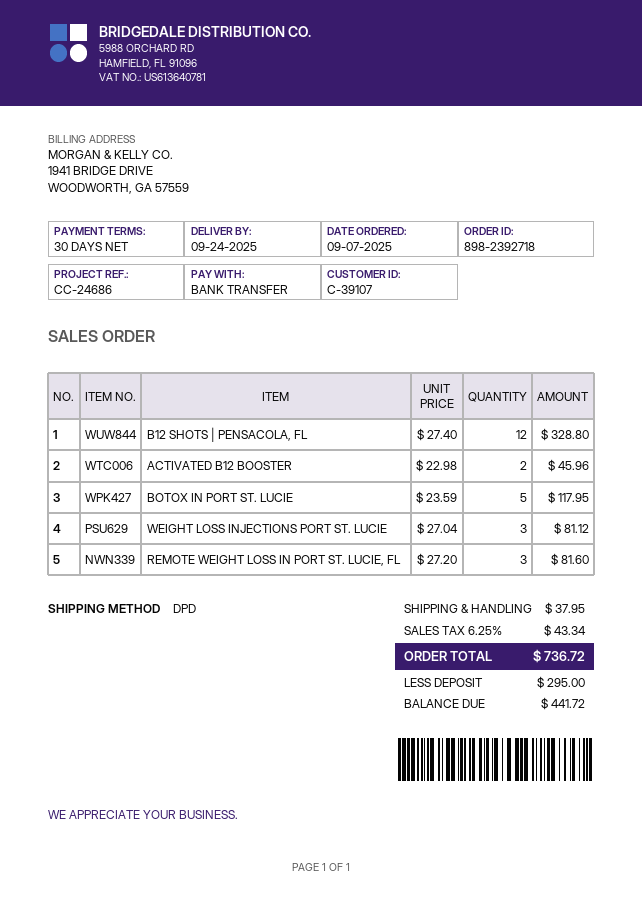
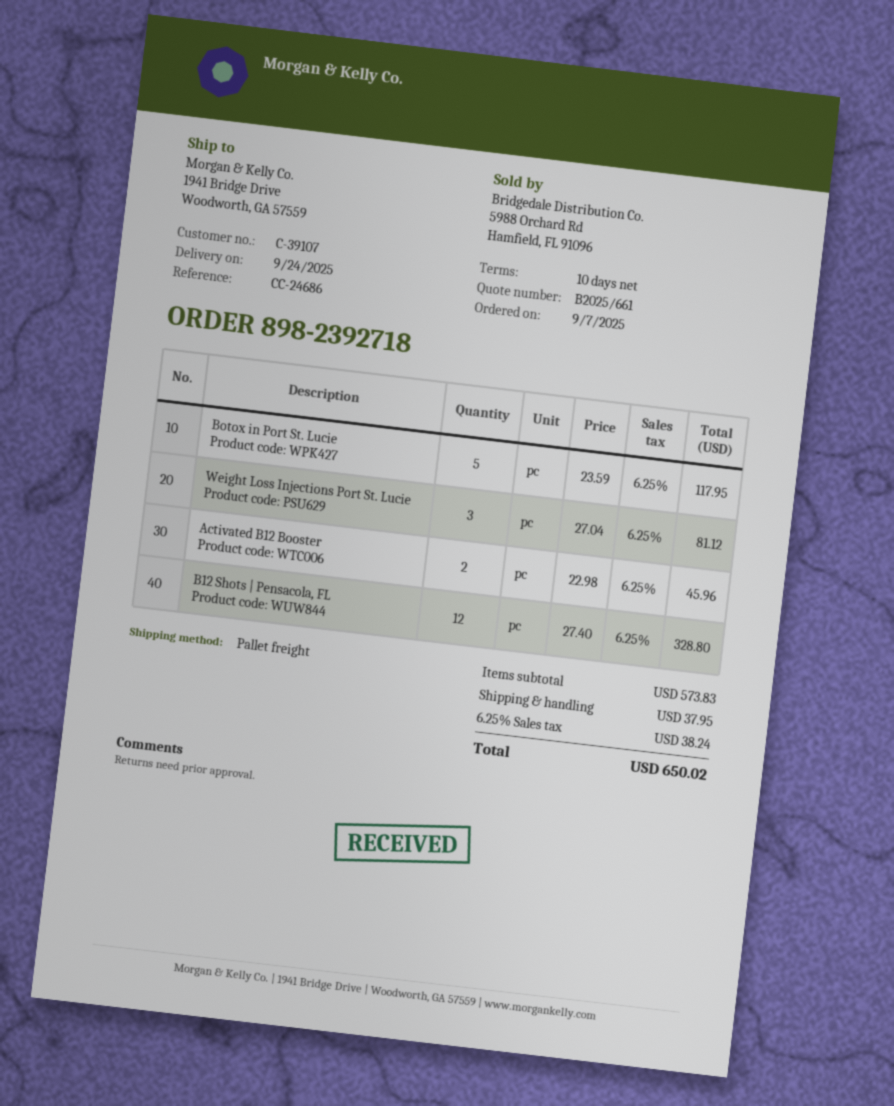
payment terms: 30 days -> 10 days
shipping method: DPD -> pallet freight
REMOTE WEIGHT LOSS IN PORT ST. LUCIE, FL: 3 x 27.20 = 81.60 -> none
tax: 6.25% = 43.34 -> 6.25% = 38.24
total: 736.72 -> 650.02

